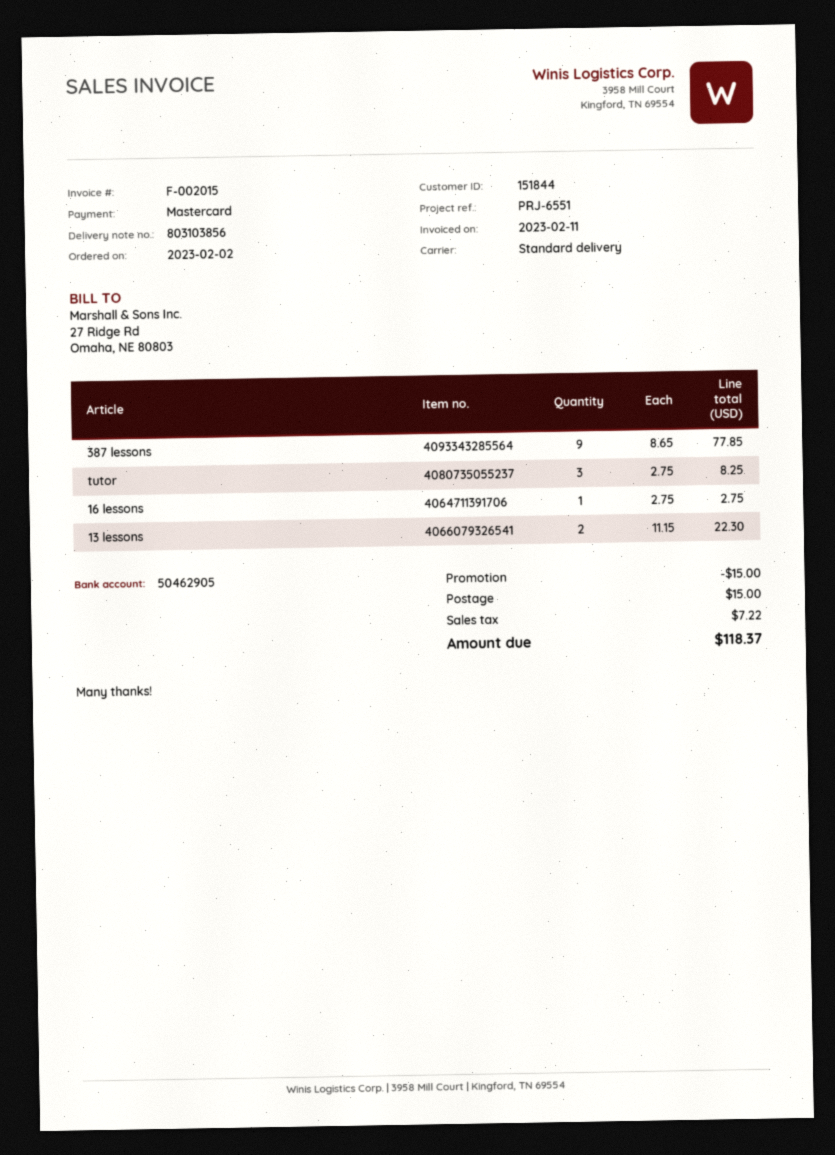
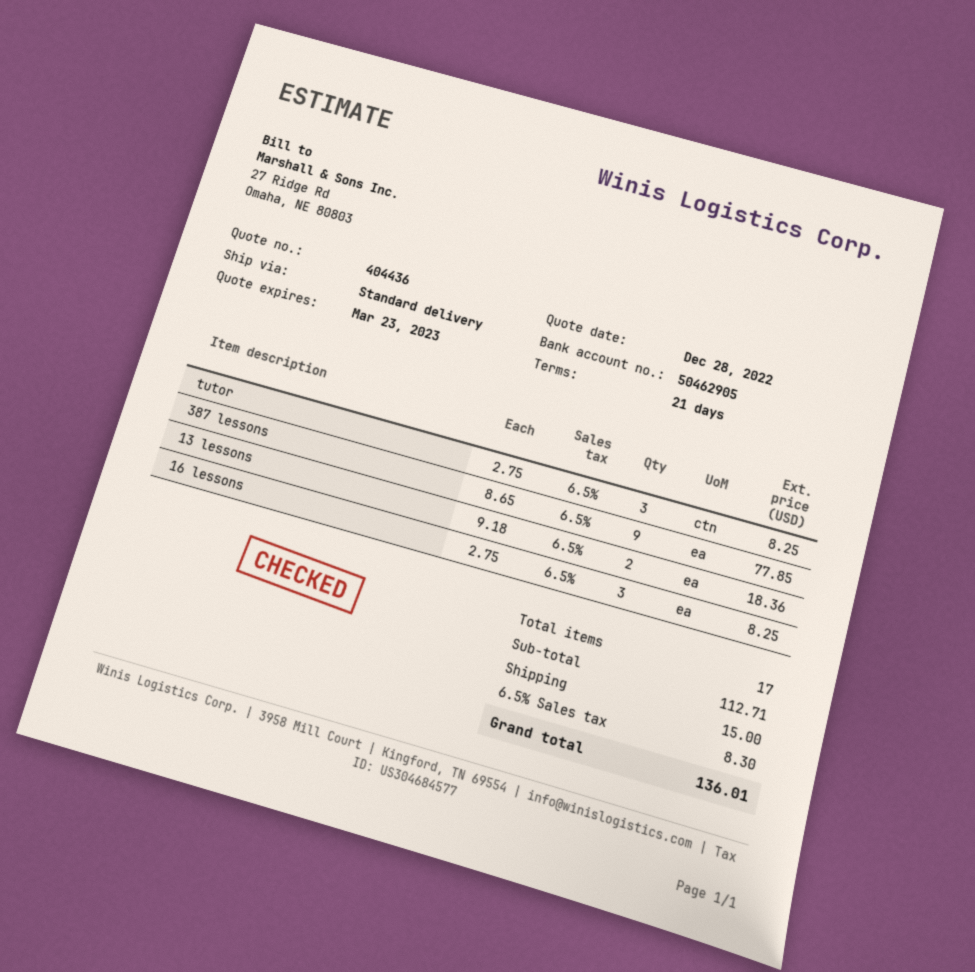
16 lessons: 1 x 2.75 = 2.75 -> 3 x 2.75 = 8.25
13 lessons: 2 x 11.15 = 22.30 -> 2 x 9.18 = 18.36
discount: 15.00 -> none
tax: 7.22 -> 8.30
total: 118.37 -> 136.01

